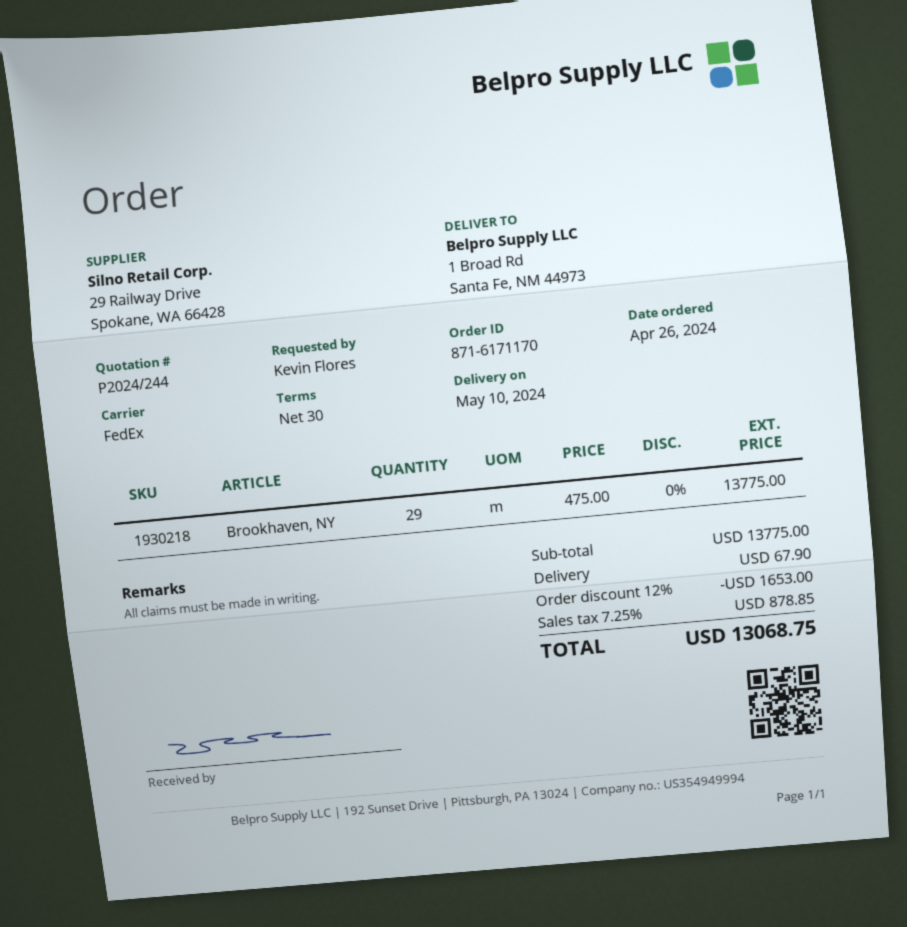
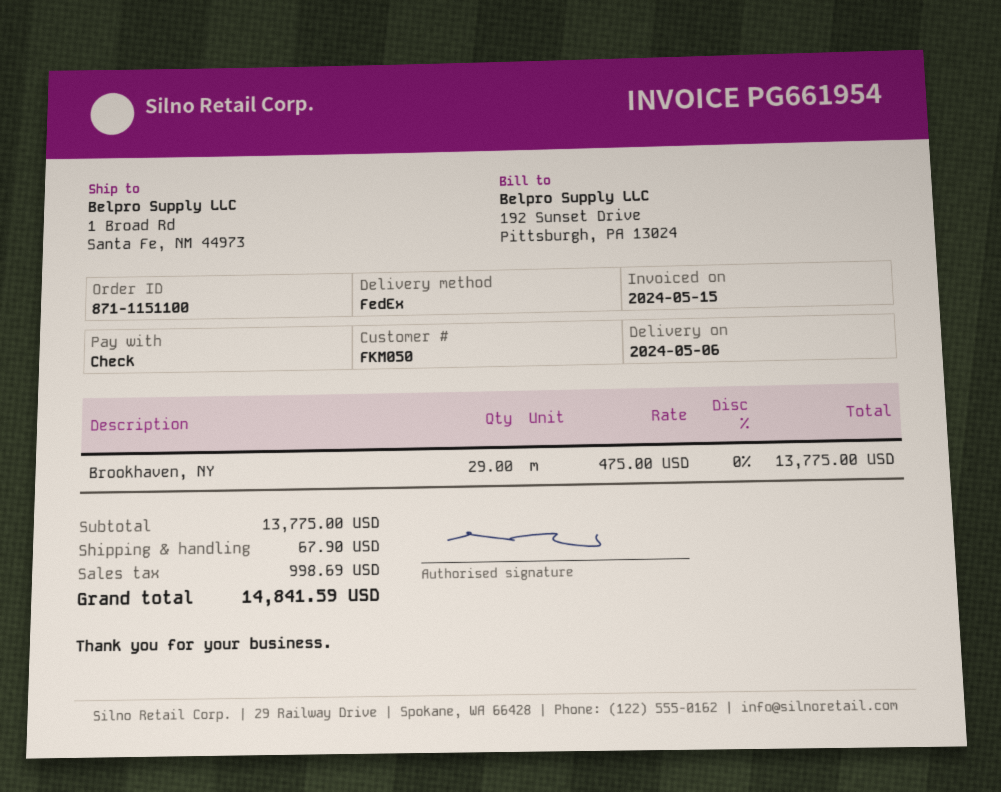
order number: 871-6171170 -> 871-1151100
delivery date: 2024-05-10 -> 2024-05-06
discount: 12% = 1653.00 -> none
tax: 878.85 -> 998.69
total: 13068.75 -> 14841.59

